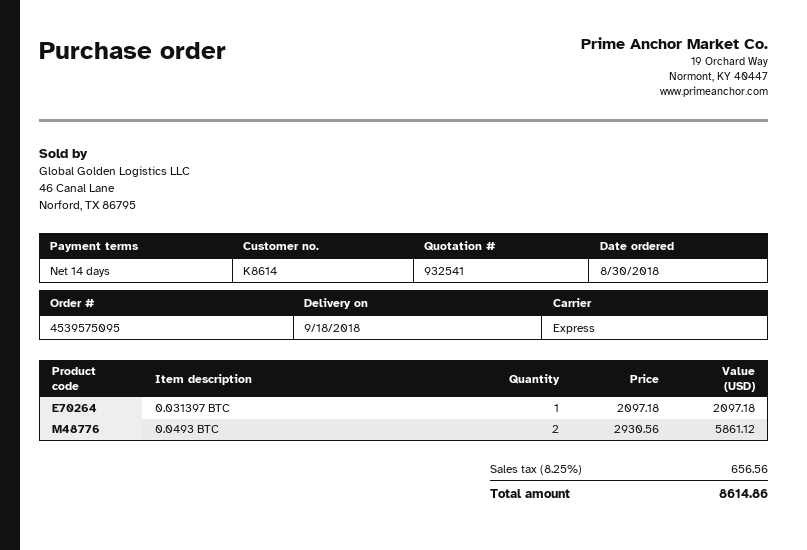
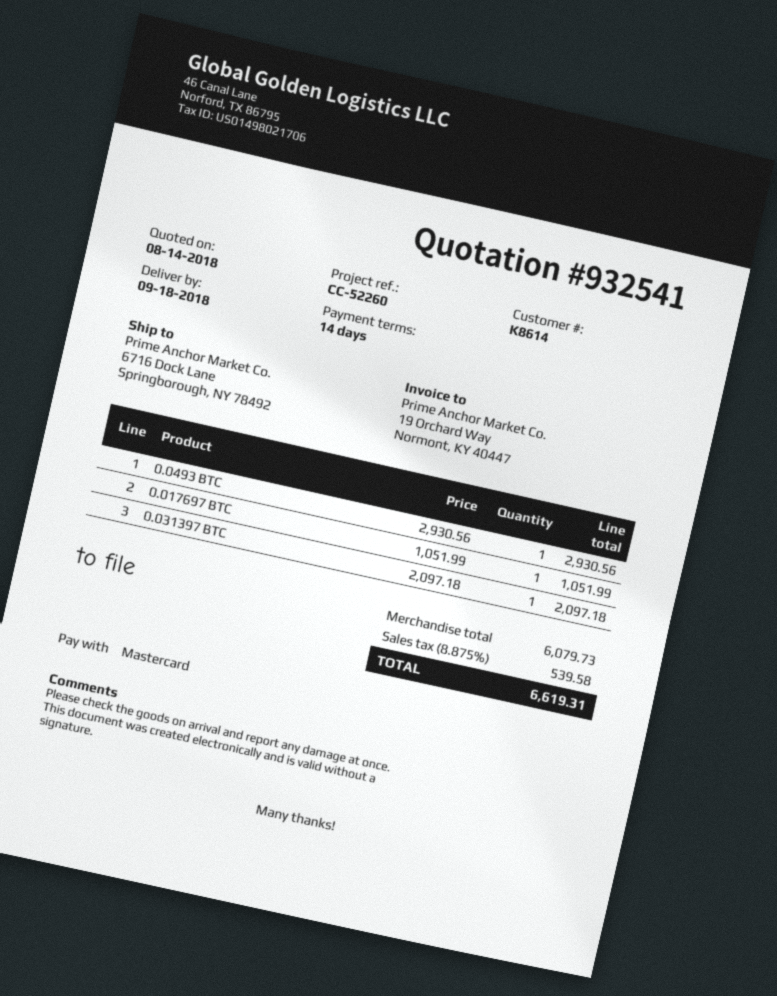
0.0493 BTC: 2 x 2930.56 = 5861.12 -> 1 x 2930.56 = 2930.56
0.017697 BTC: none -> 1 x 1051.99 = 1051.99
tax: 8.25% = 656.56 -> 8.875% = 539.58
total: 8614.86 -> 6619.31

